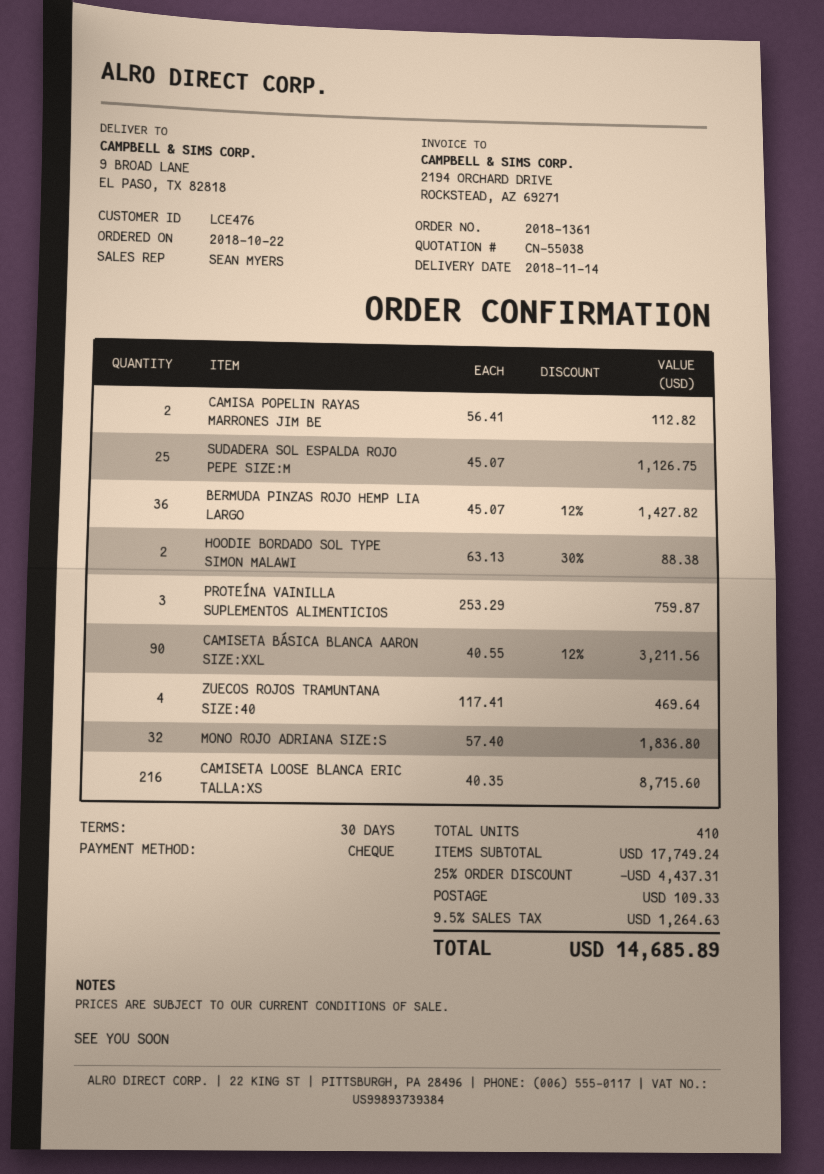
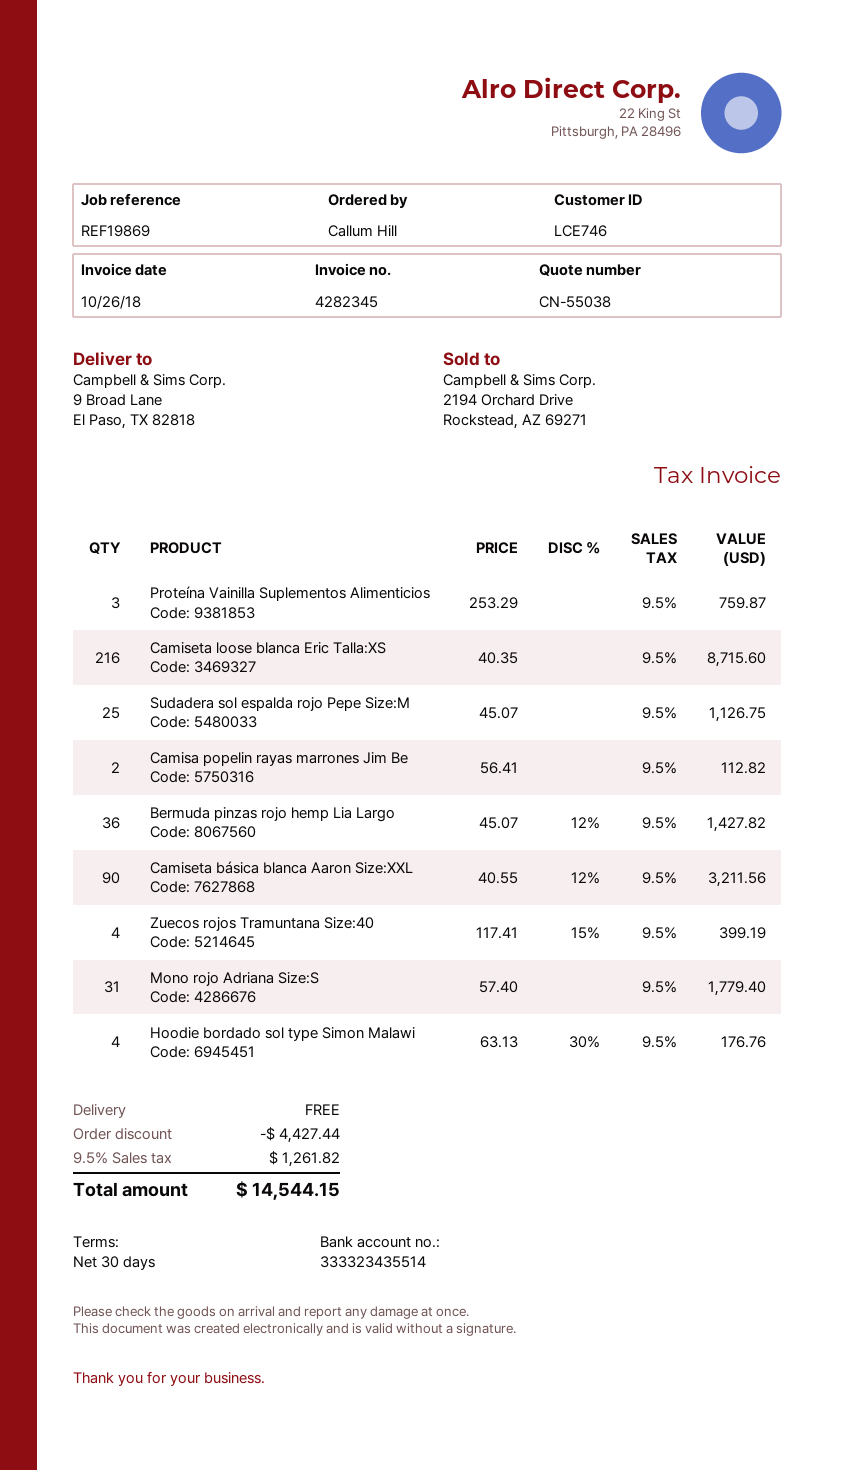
customer number: LCE476 -> LCE746
HOODIE BORDADO SOL TYPE SIMON MALAWI: 2 x 63.13 - 30% = 88.38 -> 4 x 63.13 - 30% = 176.76
ZUECOS ROJOS TRAMUNTANA SIZE:40: 4 x 117.41 = 469.64 -> 4 x 117.41 - 15% = 399.19
MONO ROJO ADRIANA SIZE:S: 32 x 57.40 = 1836.80 -> 31 x 57.40 = 1779.40
discount: 4437.31 -> 4427.44
shipping: 109.33 -> 0.00
tax: 9.5% = 1264.63 -> 9.5% = 1261.82
total: 14685.89 -> 14544.15

